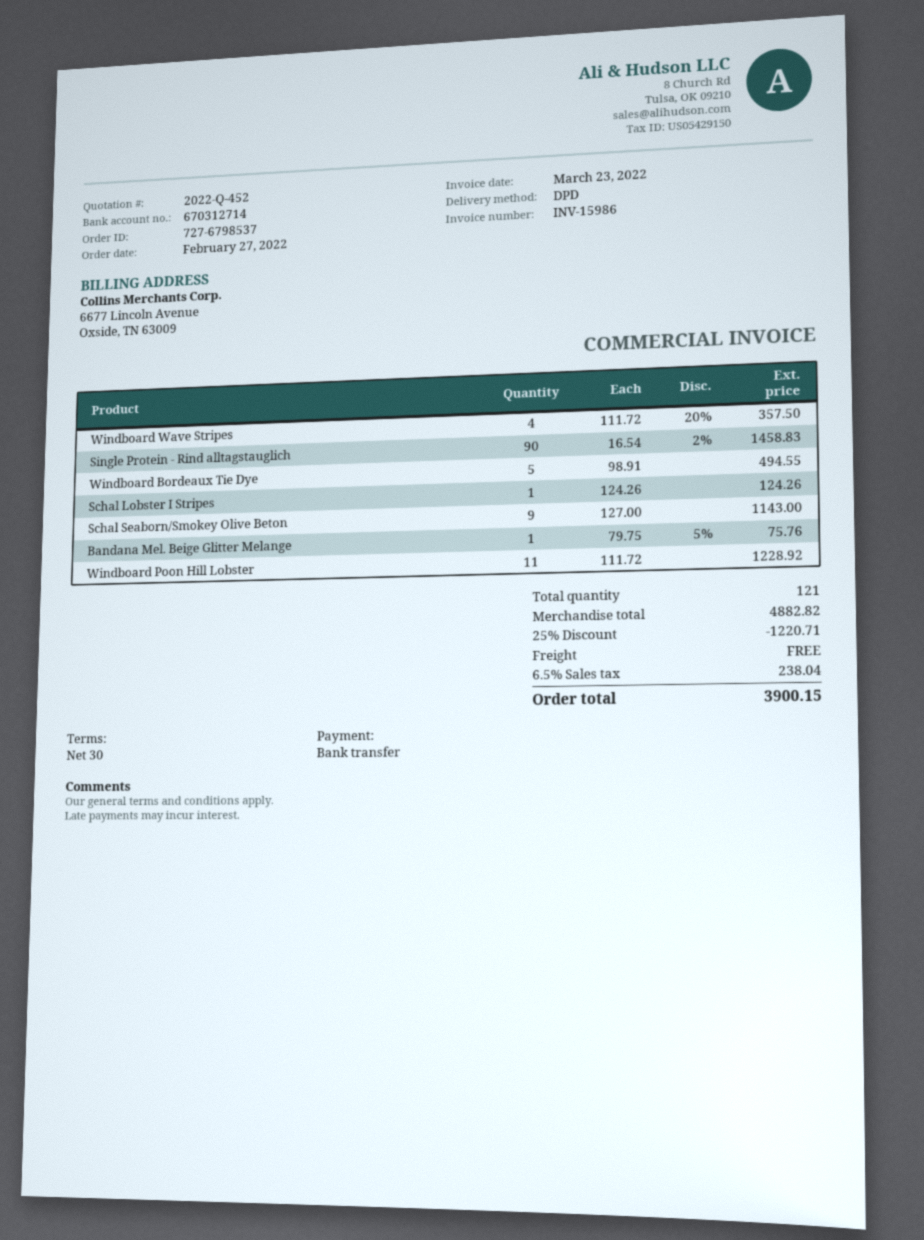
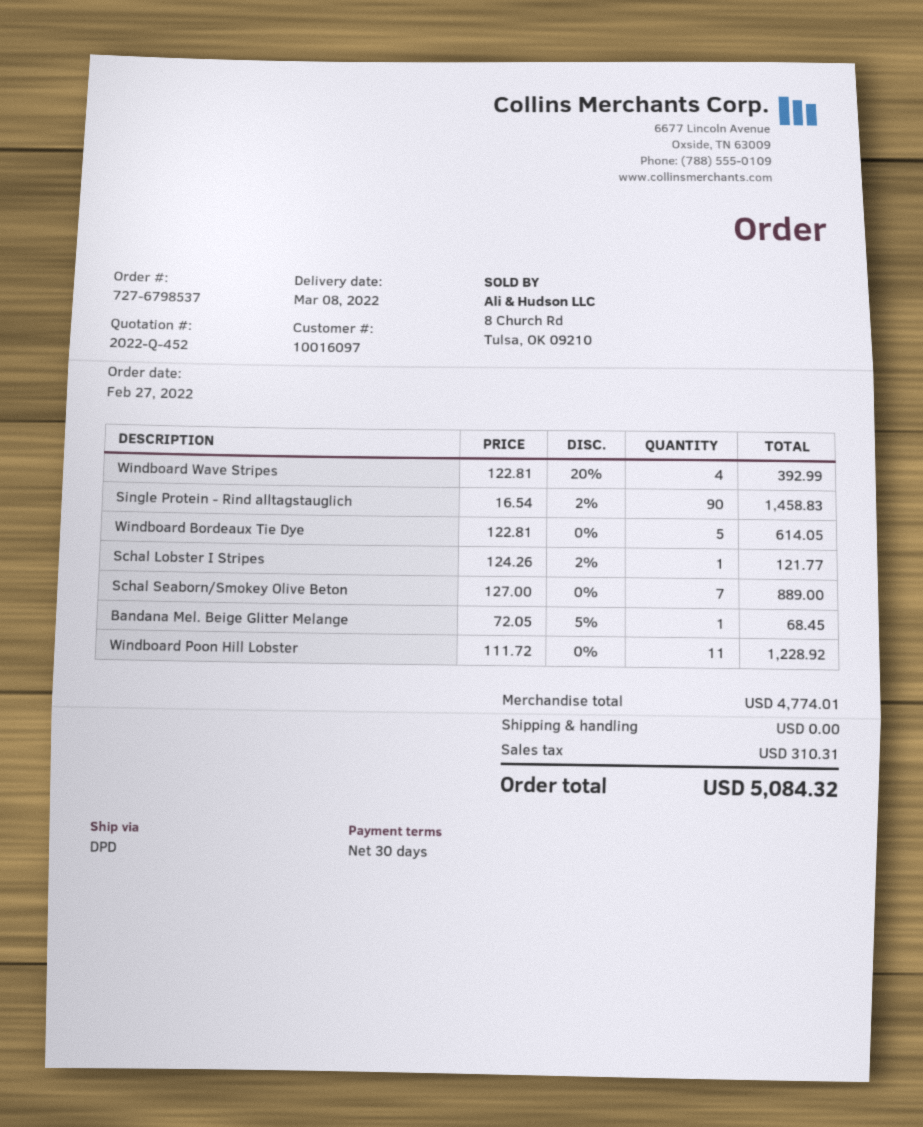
Windboard Wave Stripes: 4 x 111.72 - 20% = 357.50 -> 4 x 122.81 - 20% = 392.99
Windboard Bordeaux Tie Dye: 5 x 98.91 = 494.55 -> 5 x 122.81 = 614.05
Schal Lobster I Stripes: 1 x 124.26 = 124.26 -> 1 x 124.26 - 2% = 121.77
Schal Seaborn/Smokey Olive Beton: 9 x 127.00 = 1143.00 -> 7 x 127.00 = 889.00
Bandana Mel. Beige Glitter Melange: 1 x 79.75 - 5% = 75.76 -> 1 x 72.05 - 5% = 68.45
subtotal: 4882.82 -> 4774.01
discount: 25% = 1220.71 -> none
tax: 238.04 -> 310.31
total: 3900.15 -> 5084.32

